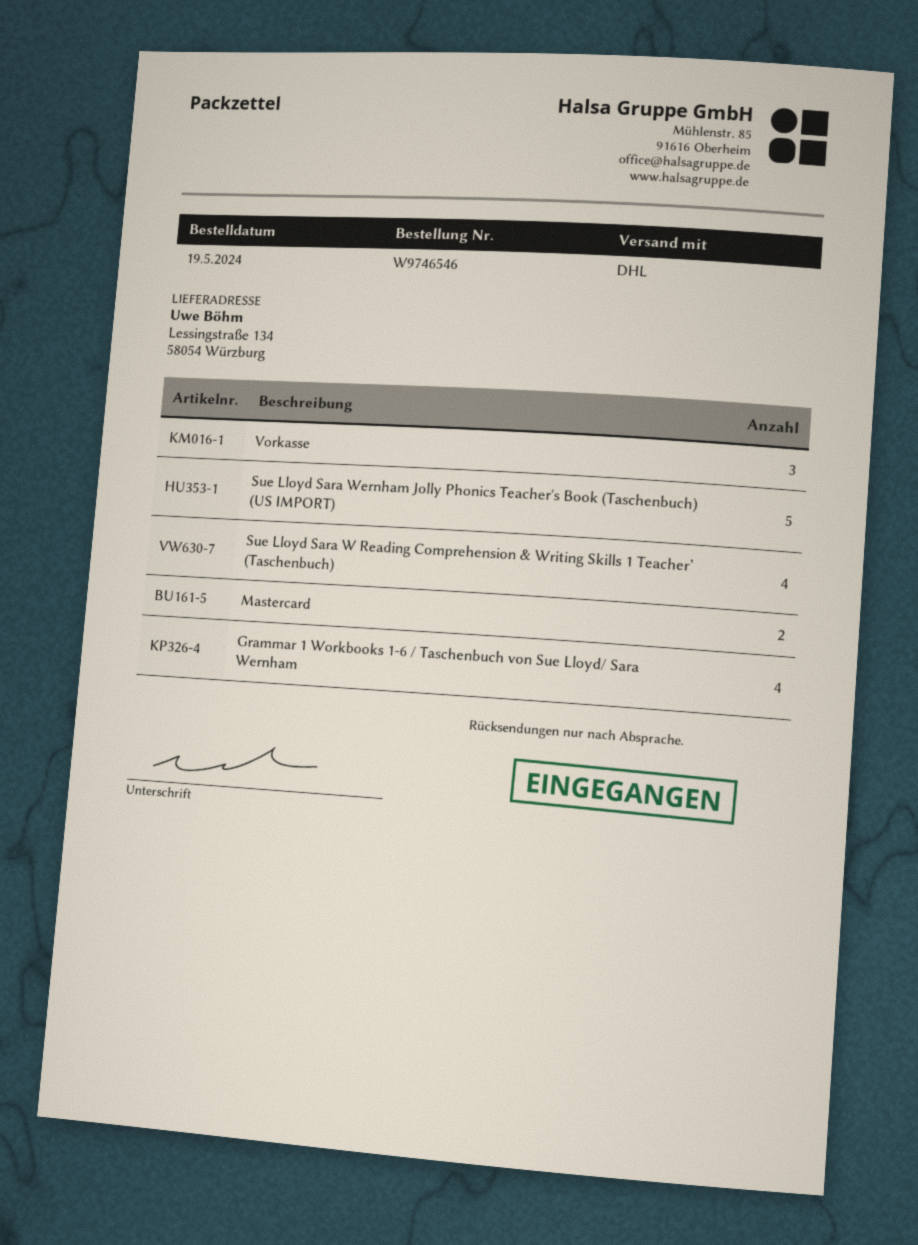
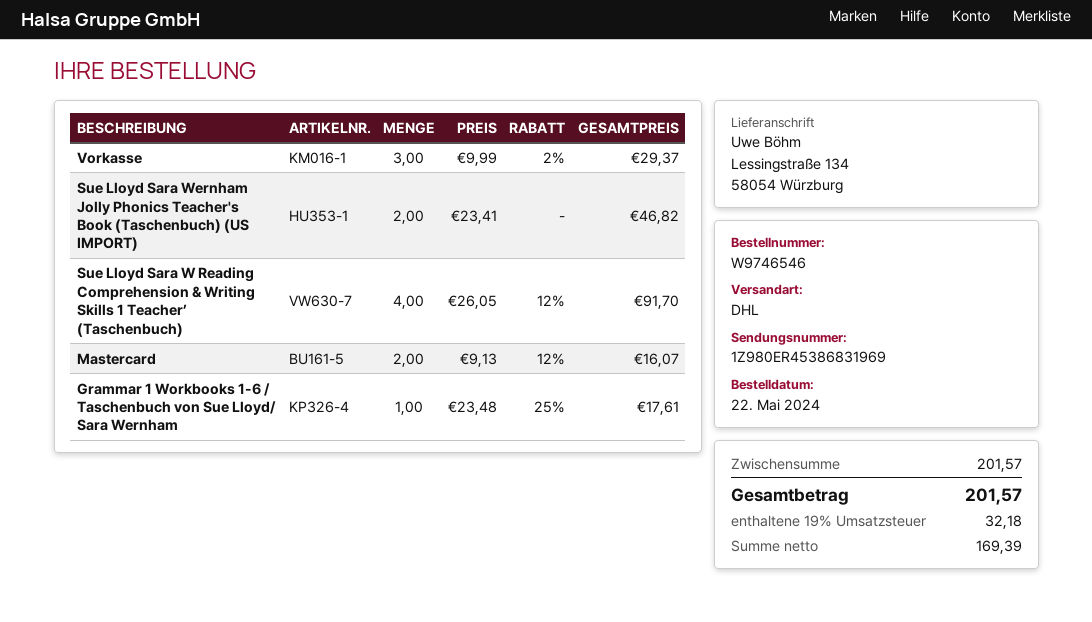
order date: 2024-05-19 -> 2024-05-22
Sue Lloyd Sara Wernham Jolly Phonics Teacher's Book (Taschenbuch) (US IMPORT): 5 -> 2
Grammar 1 Workbooks 1-6 / Taschenbuch von Sue Lloyd/ Sara Wernham: 4 -> 1

